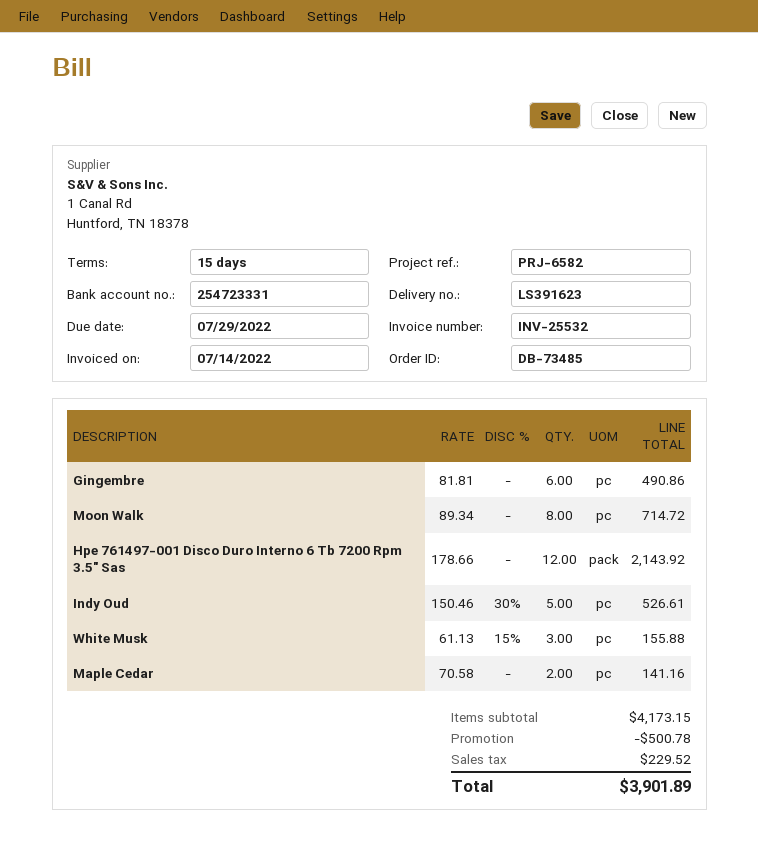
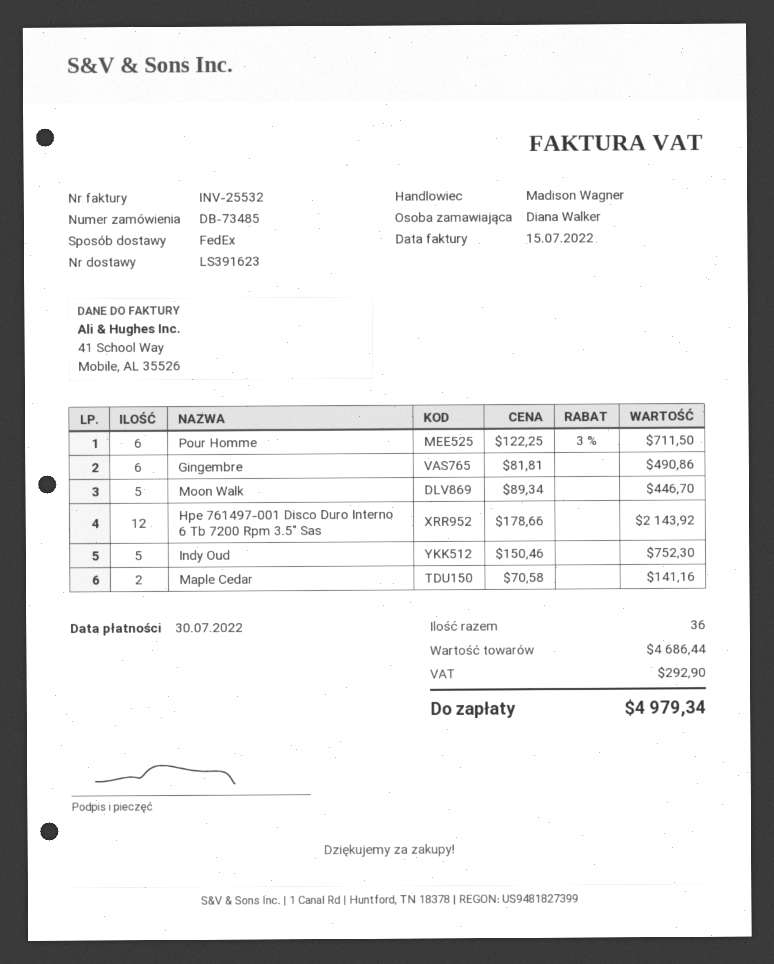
invoice date: 2022-07-14 -> 2022-07-15
due date: 2022-07-29 -> 2022-07-30
Moon Walk: 8 x 89.34 = 714.72 -> 5 x 89.34 = 446.70
Indy Oud: 5 x 150.46 - 30% = 526.61 -> 5 x 150.46 = 752.30
White Musk: 3 x 61.13 - 15% = 155.88 -> none
Pour Homme: none -> 6 x 122.25 - 3% = 711.50
subtotal: 4173.15 -> 4686.44
discount: 500.78 -> none
tax: 229.52 -> 292.90
total: 3901.89 -> 4979.34

